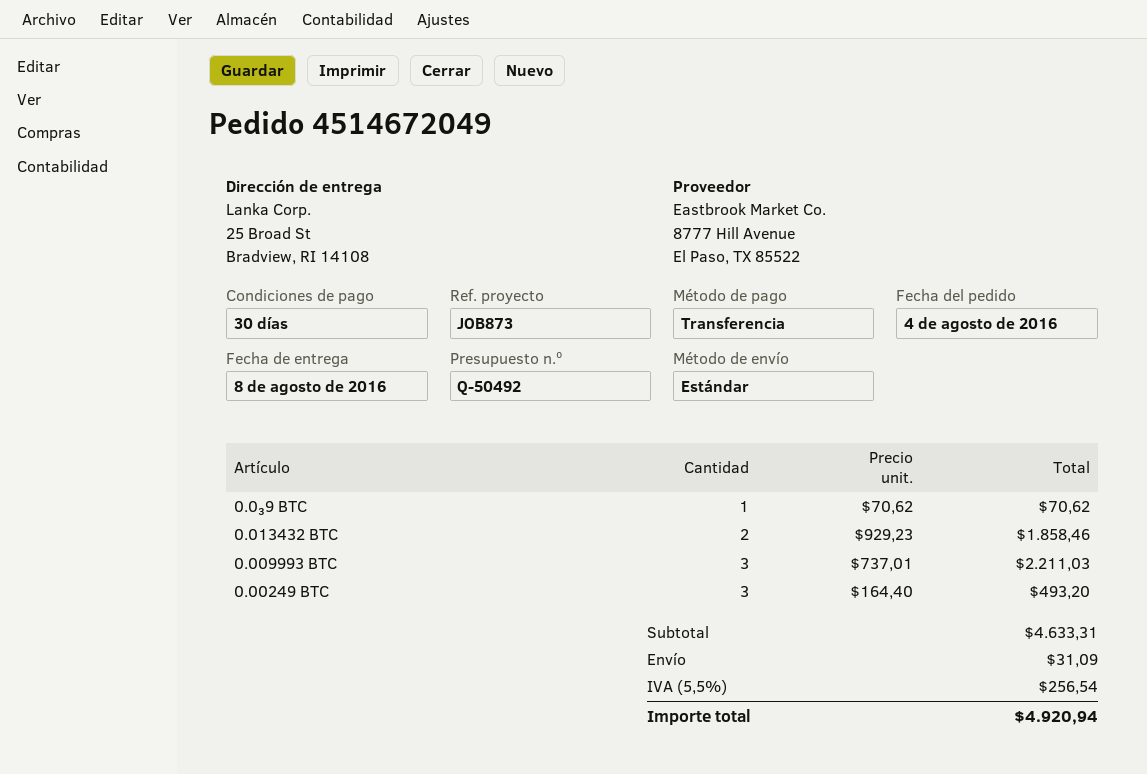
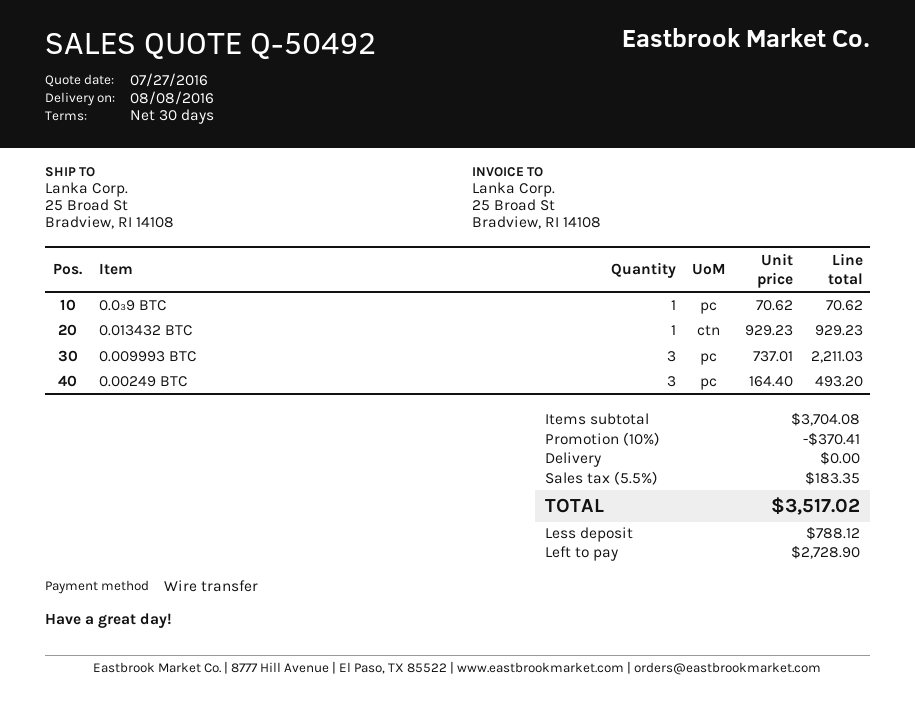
0.013432 BTC: 2 x 929.23 = 1858.46 -> 1 x 929.23 = 929.23
subtotal: 4633.31 -> 3704.08
discount: none -> 10% = 370.41
shipping: 31.09 -> 0.00
tax: 5.5% = 256.54 -> 5.5% = 183.35
total: 4920.94 -> 3517.02

